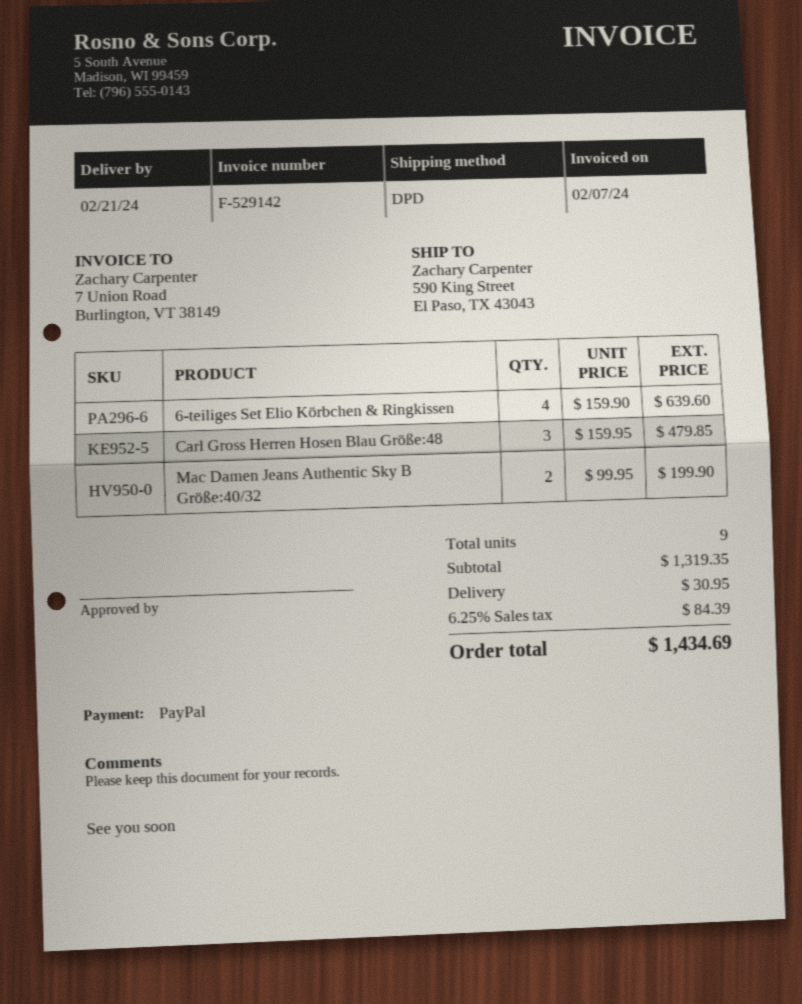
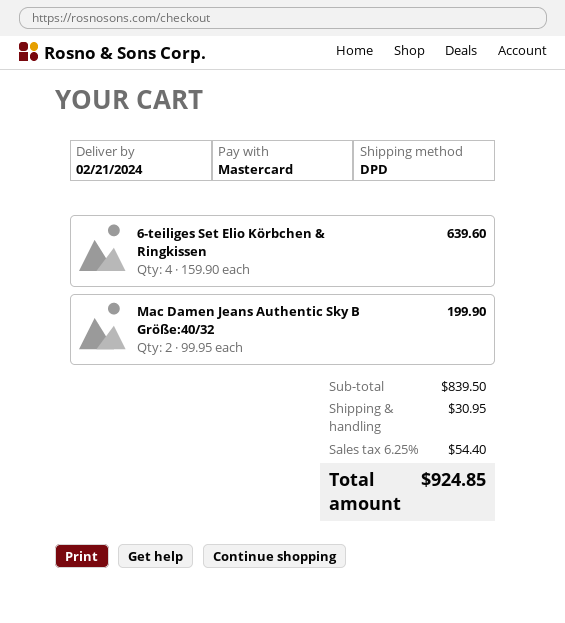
payment method: PayPal -> Mastercard
Carl Gross Herren Hosen Blau Größe:48: 3 x 159.95 = 479.85 -> none
subtotal: 1319.35 -> 839.50
tax: 6.25% = 84.39 -> 6.25% = 54.40
total: 1434.69 -> 924.85

